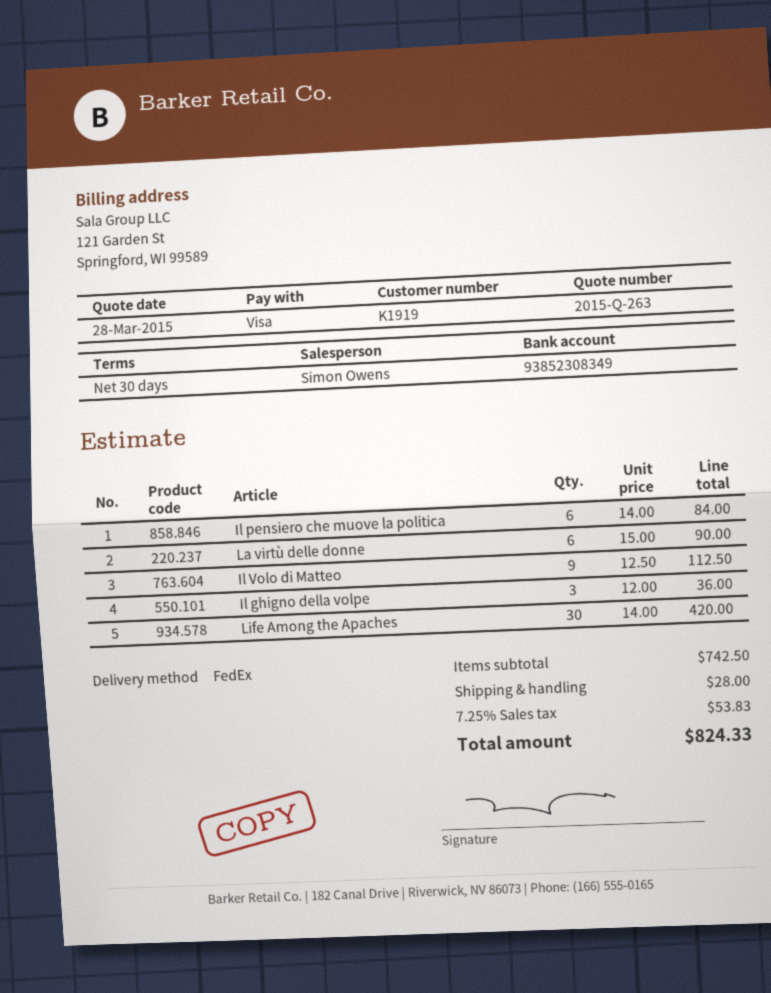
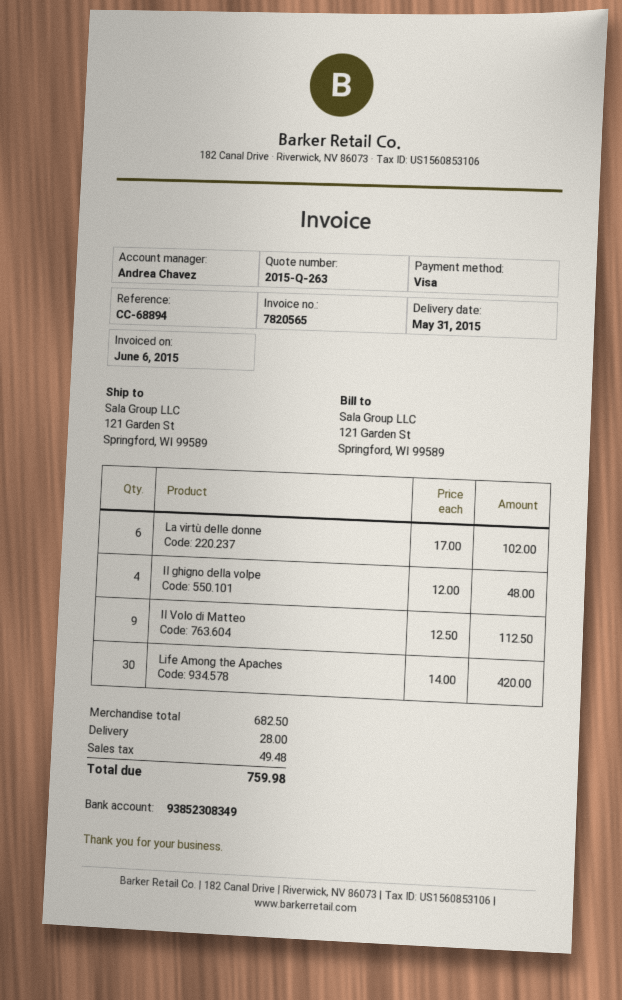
sales rep: Simon Owens -> Andrea Chavez
Il pensiero che muove la politica: 6 x 14.00 = 84.00 -> none
La virtù delle donne: 6 x 15.00 = 90.00 -> 6 x 17.00 = 102.00
Il ghigno della volpe: 3 x 12.00 = 36.00 -> 4 x 12.00 = 48.00
subtotal: 742.50 -> 682.50
tax: 53.83 -> 49.48
total: 824.33 -> 759.98

